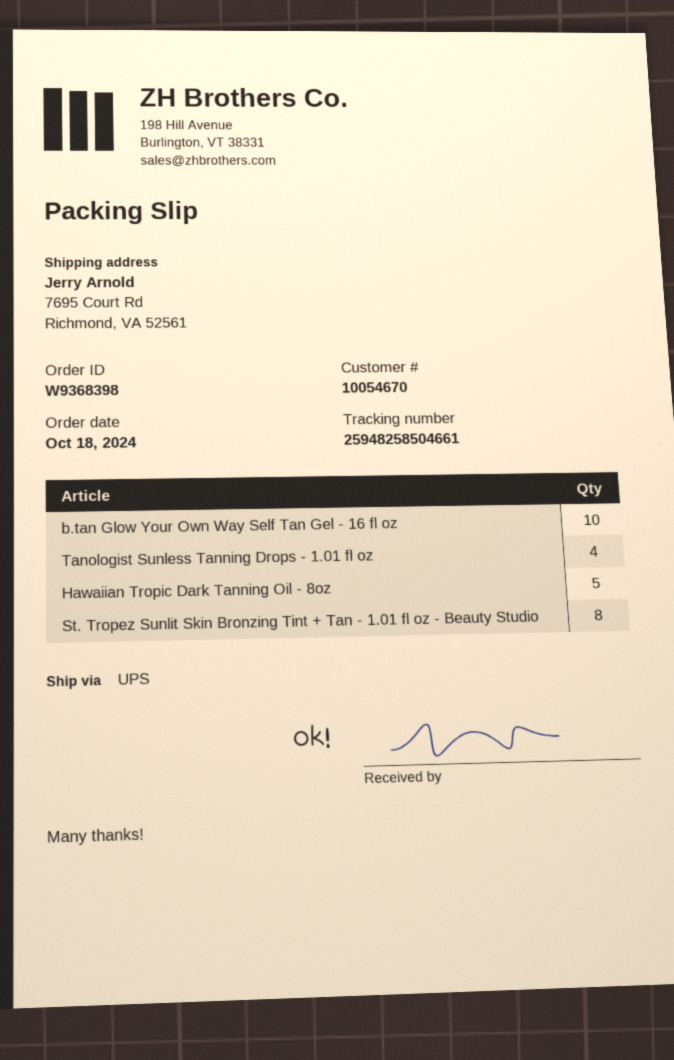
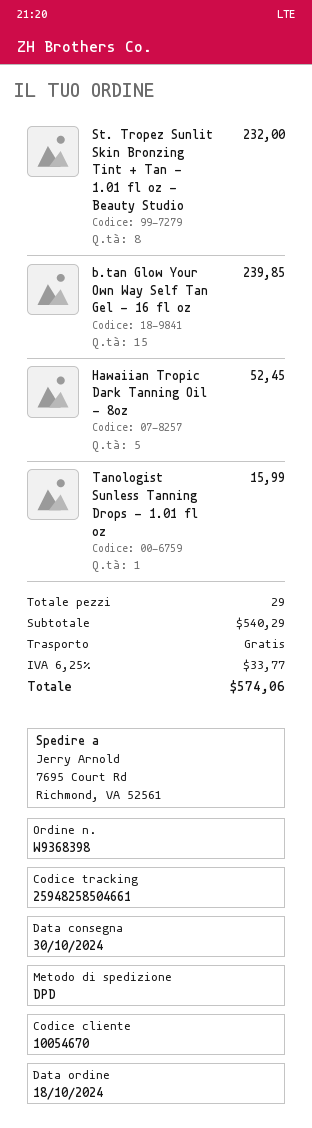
shipping method: UPS -> DPD
b.tan Glow Your Own Way Self Tan Gel - 16 fl oz: 10 -> 15
Tanologist Sunless Tanning Drops - 1.01 fl oz: 4 -> 1

